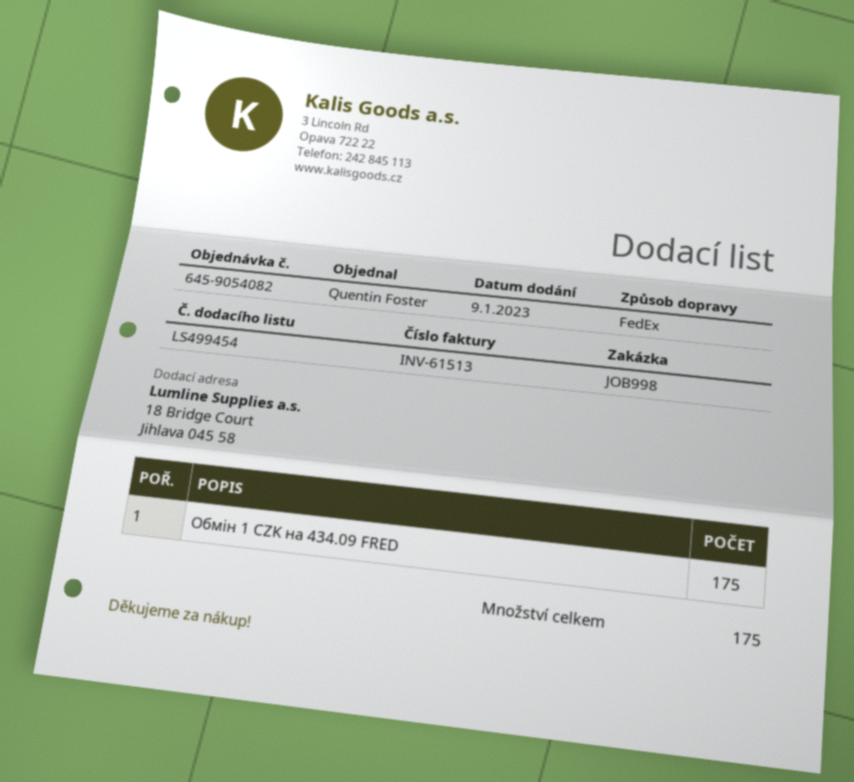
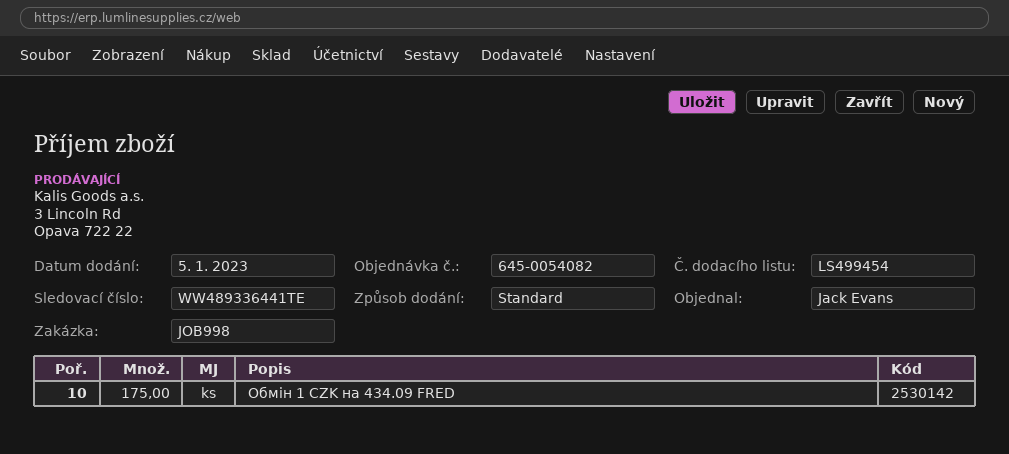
order number: 645-9054082 -> 645-0054082
delivery date: 2023-01-09 -> 2023-01-05
ordered by: Quentin Foster -> Jack Evans
shipping method: FedEx -> standard

